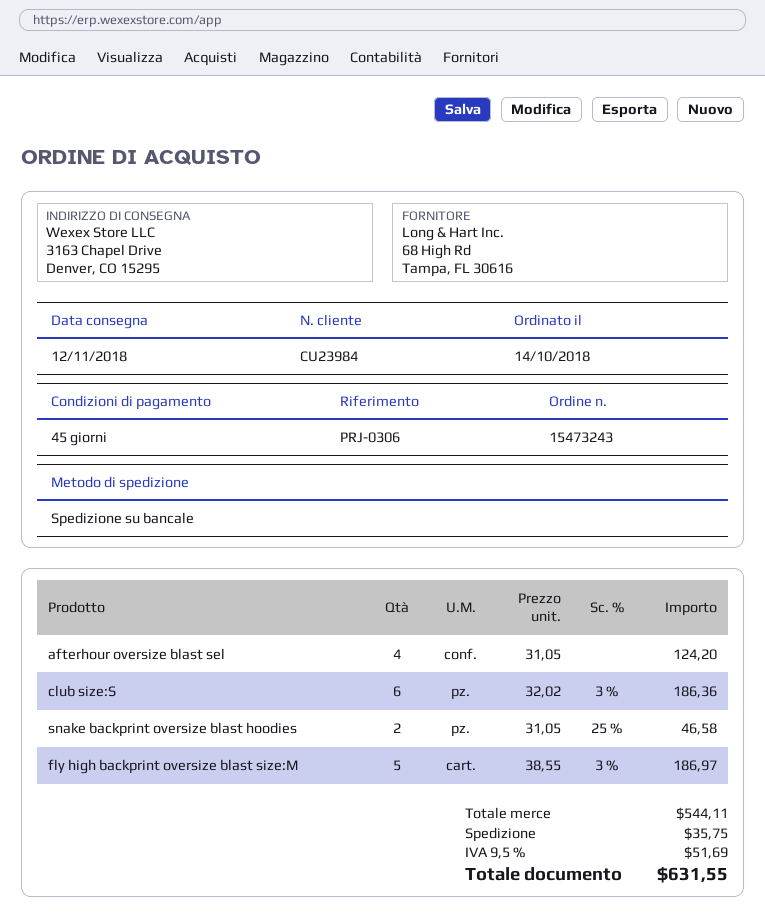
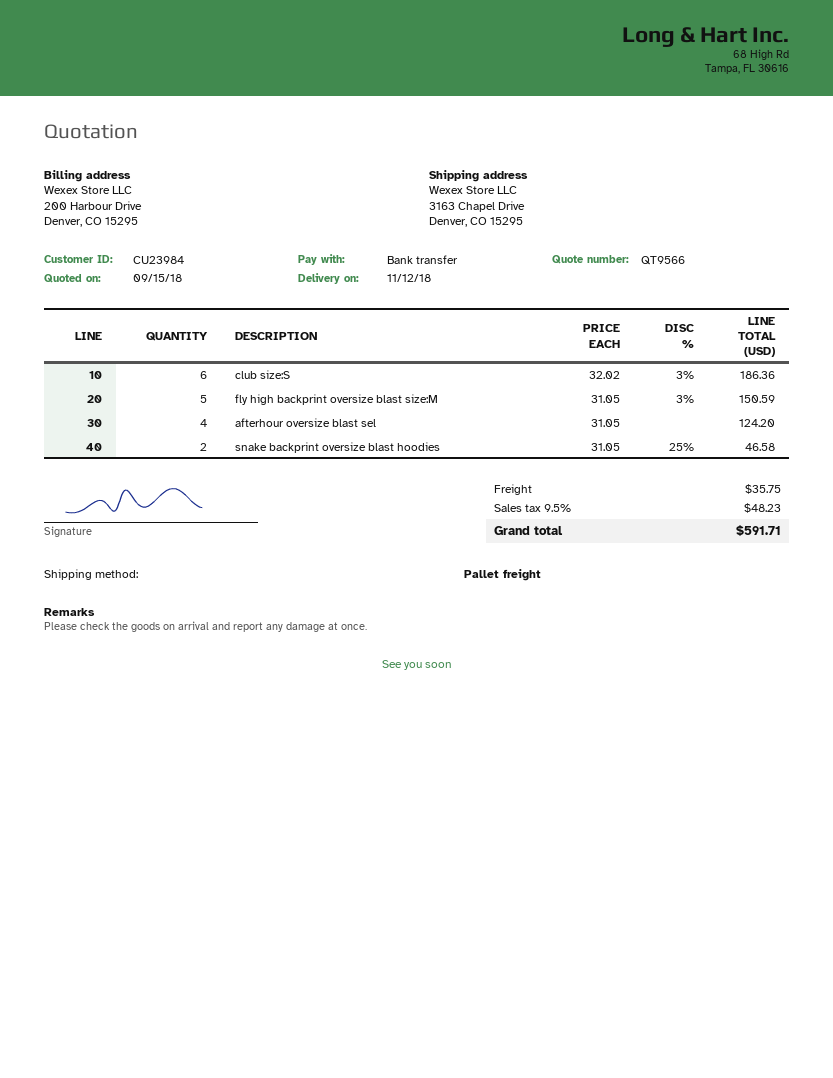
fly high backprint oversize blast size:M: 5 x 38.55 - 3% = 186.97 -> 5 x 31.05 - 3% = 150.59
tax: 9.5% = 51.69 -> 9.5% = 48.23
total: 631.55 -> 591.71

